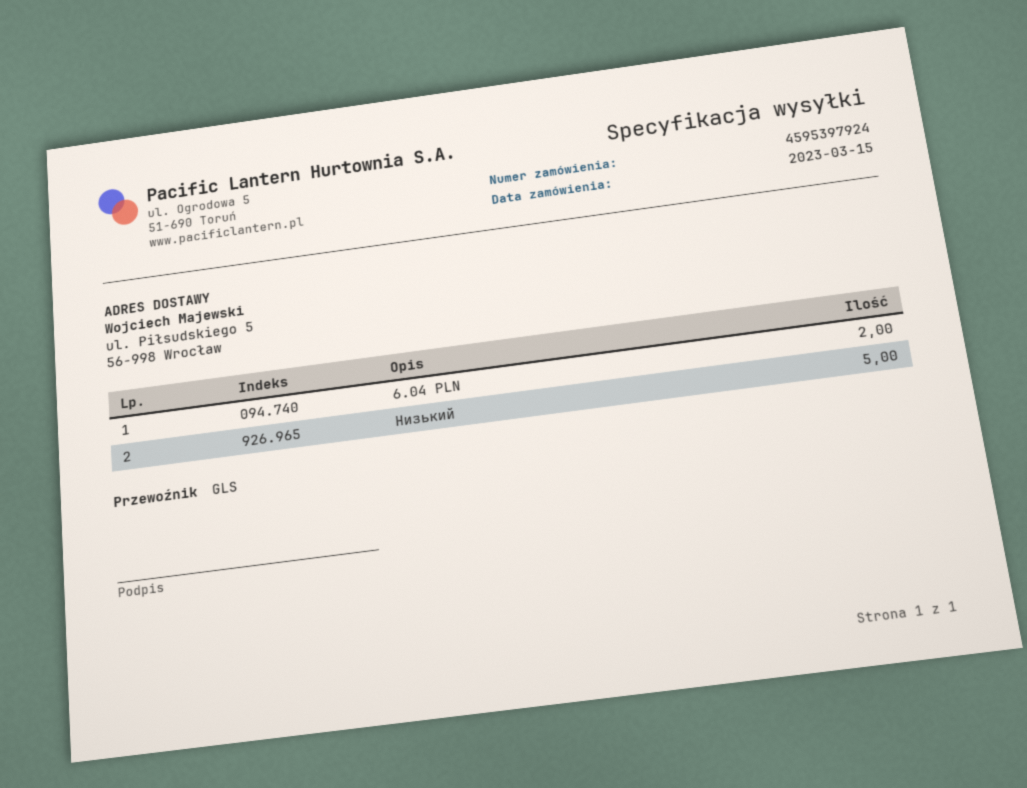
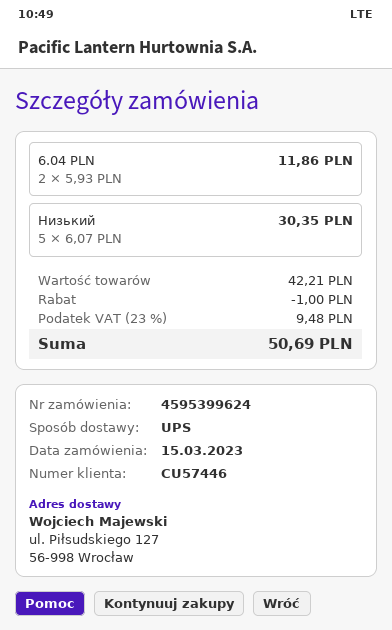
order number: 4595397924 -> 4595399624
shipping method: GLS -> UPS
ship to: ul. Piłsudskiego 5, 56-998 Wrocław -> ul. Piłsudskiego 127, 56-998 Wrocław

